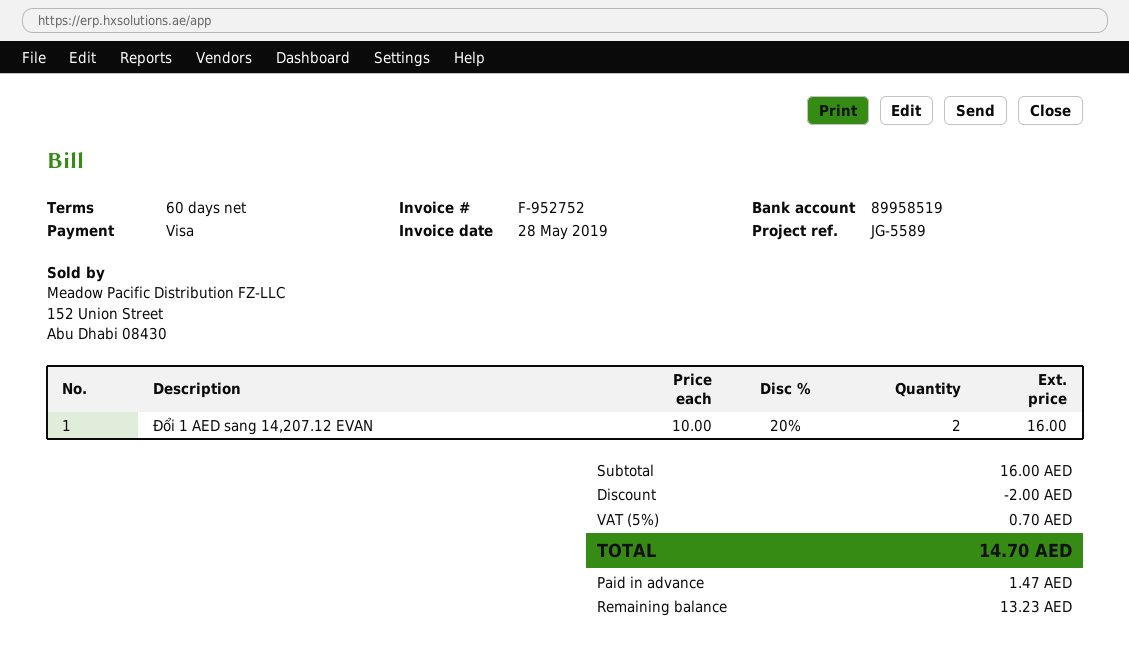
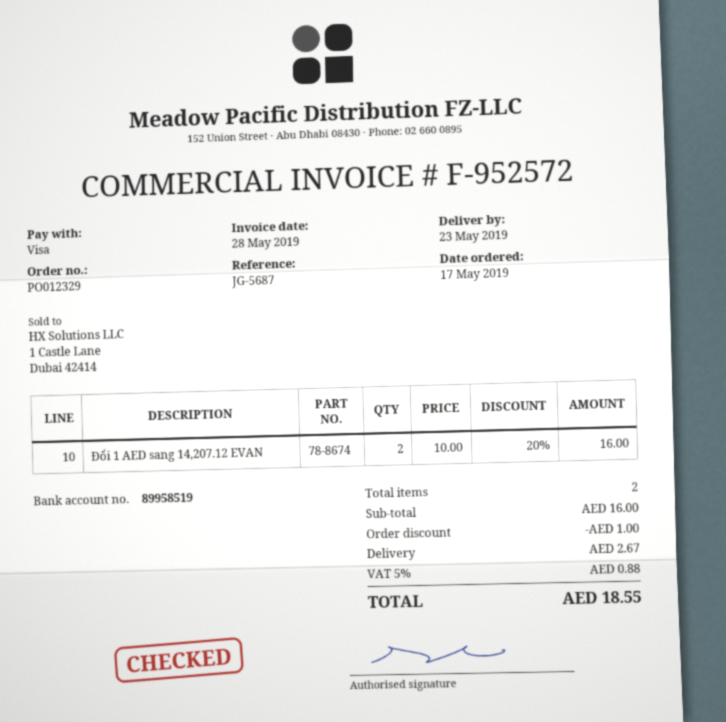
invoice number: F-952752 -> F-952572
reference: JG-5589 -> JG-5687
discount: 2.00 -> 1.00
shipping: none -> 2.67
tax: 5% = 0.70 -> 5% = 0.88
total: 14.70 -> 18.55

